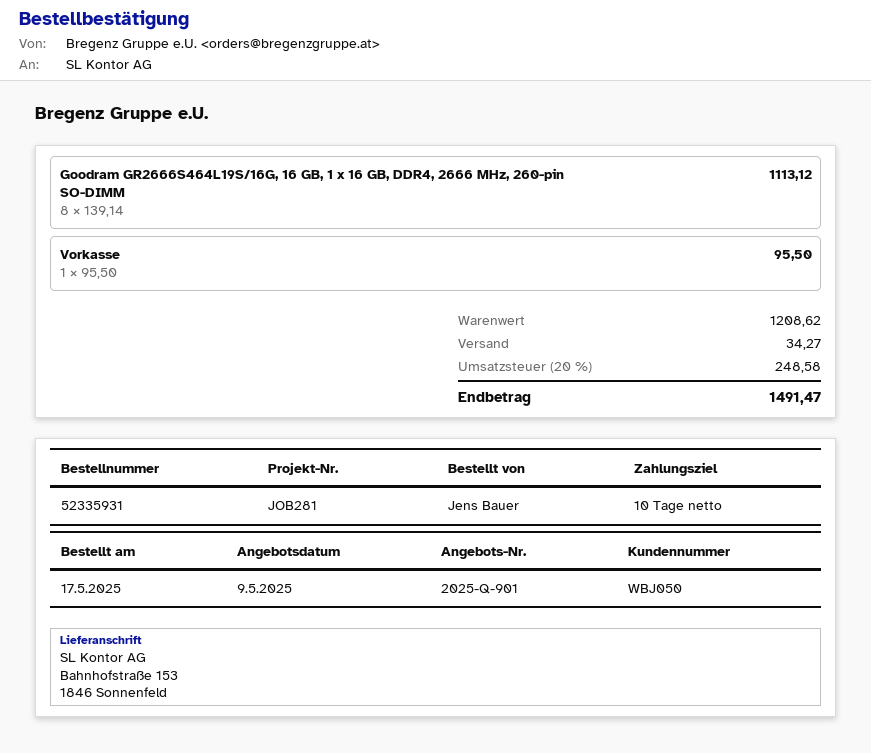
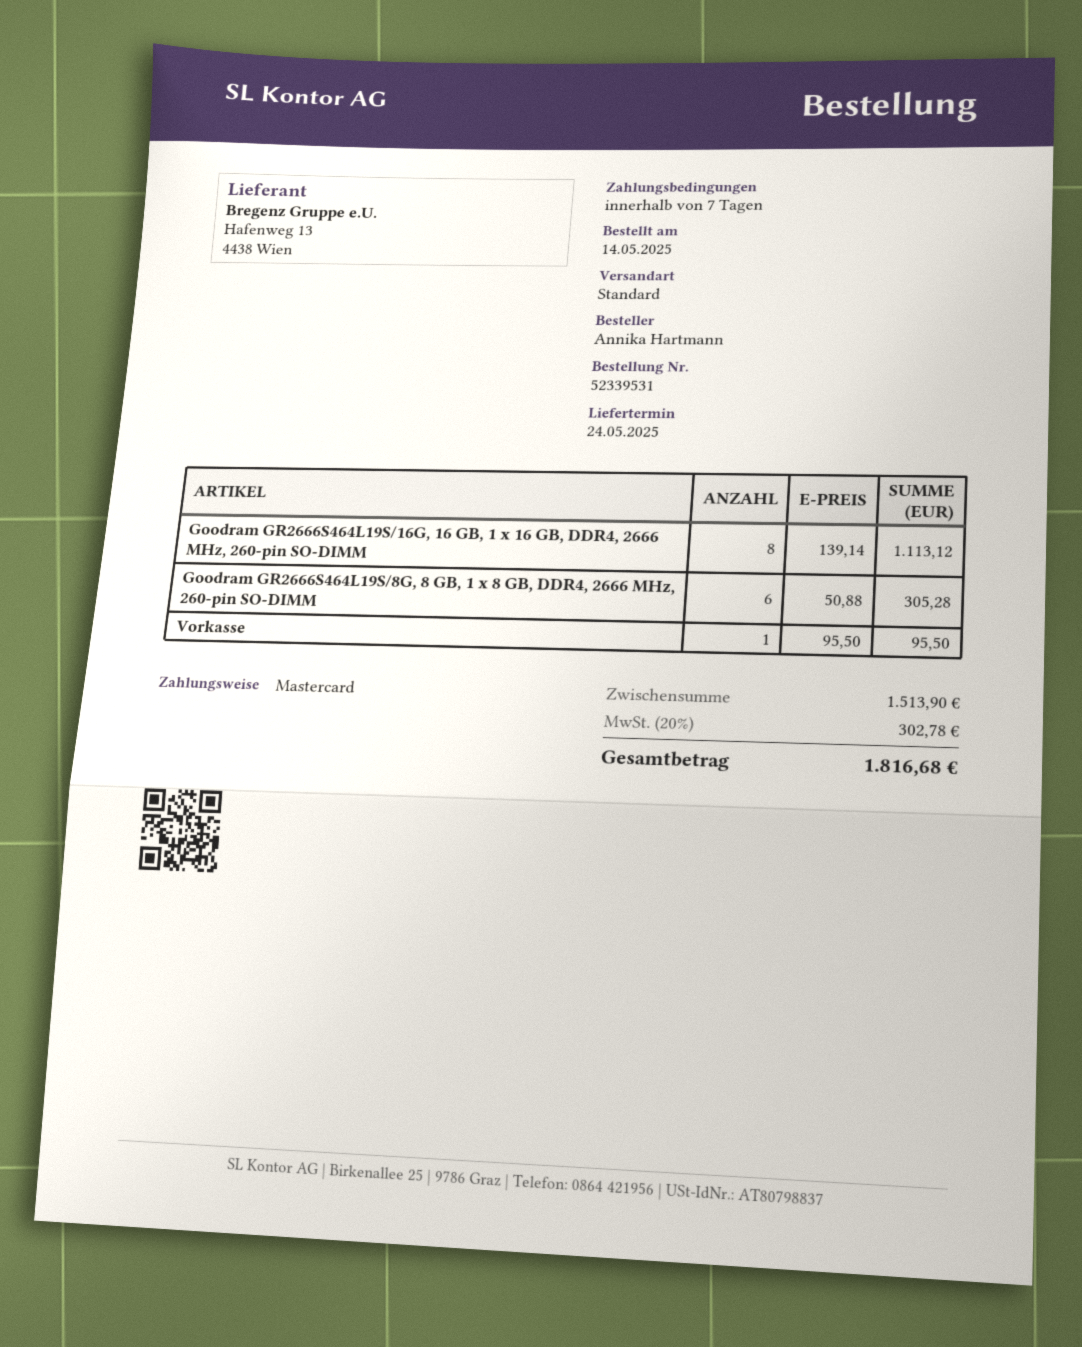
order number: 52335931 -> 52339531
order date: 2025-05-17 -> 2025-05-14
payment terms: 10 days -> 7 days
ordered by: Jens Bauer -> Annika Hartmann
Goodram GR2666S464L19S/8G, 8 GB, 1 x 8 GB, DDR4, 2666 MHz, 260-pin SO-DIMM: none -> 6 x 50.88 = 305.28
subtotal: 1208.62 -> 1513.90
shipping: 34.27 -> none
tax: 20% = 248.58 -> 20% = 302.78
total: 1491.47 -> 1816.68

